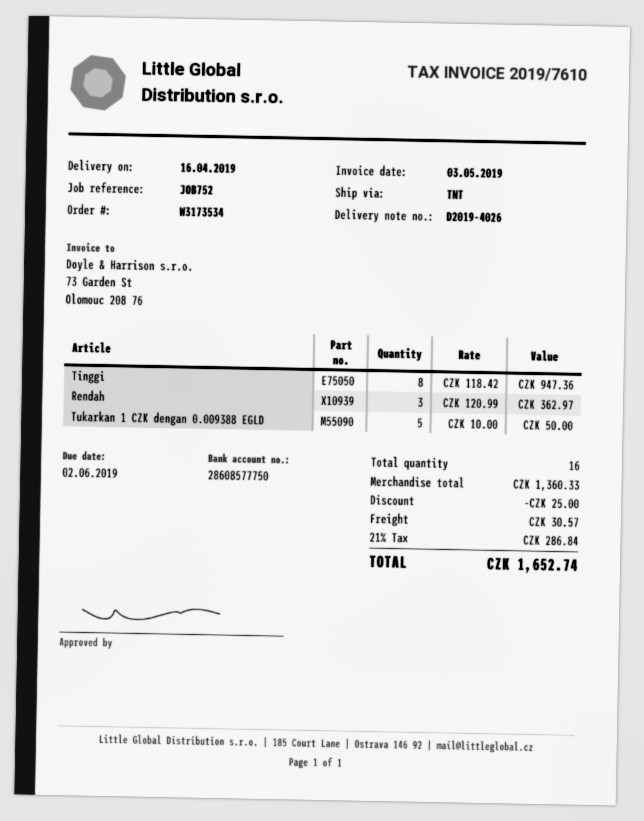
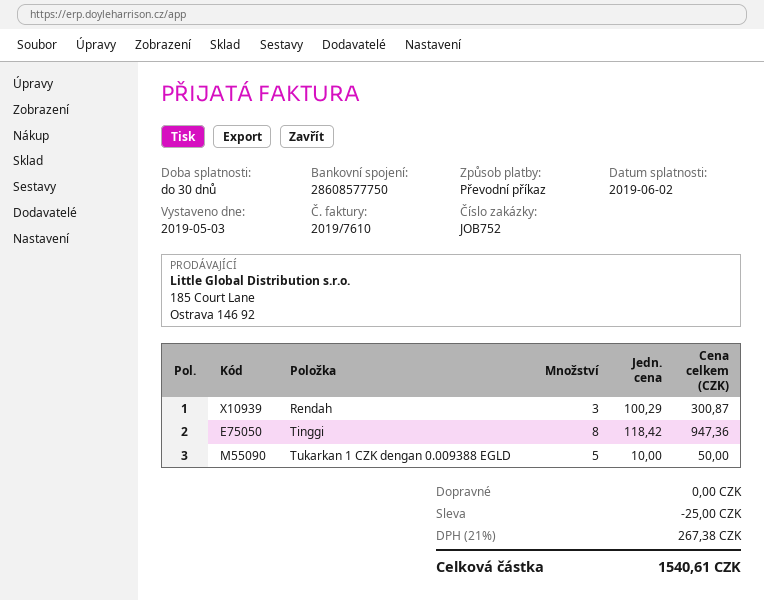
Rendah: 3 x 120.99 = 362.97 -> 3 x 100.29 = 300.87
shipping: 30.57 -> 0.00
tax: 21% = 286.84 -> 21% = 267.38
total: 1652.74 -> 1540.61

